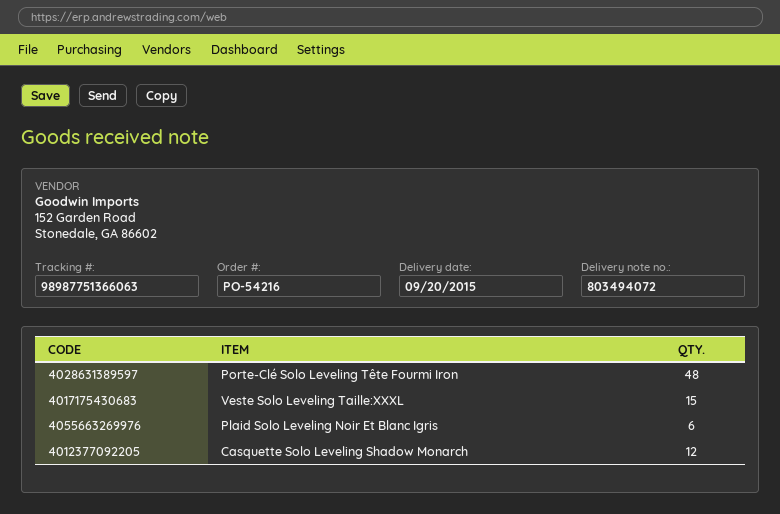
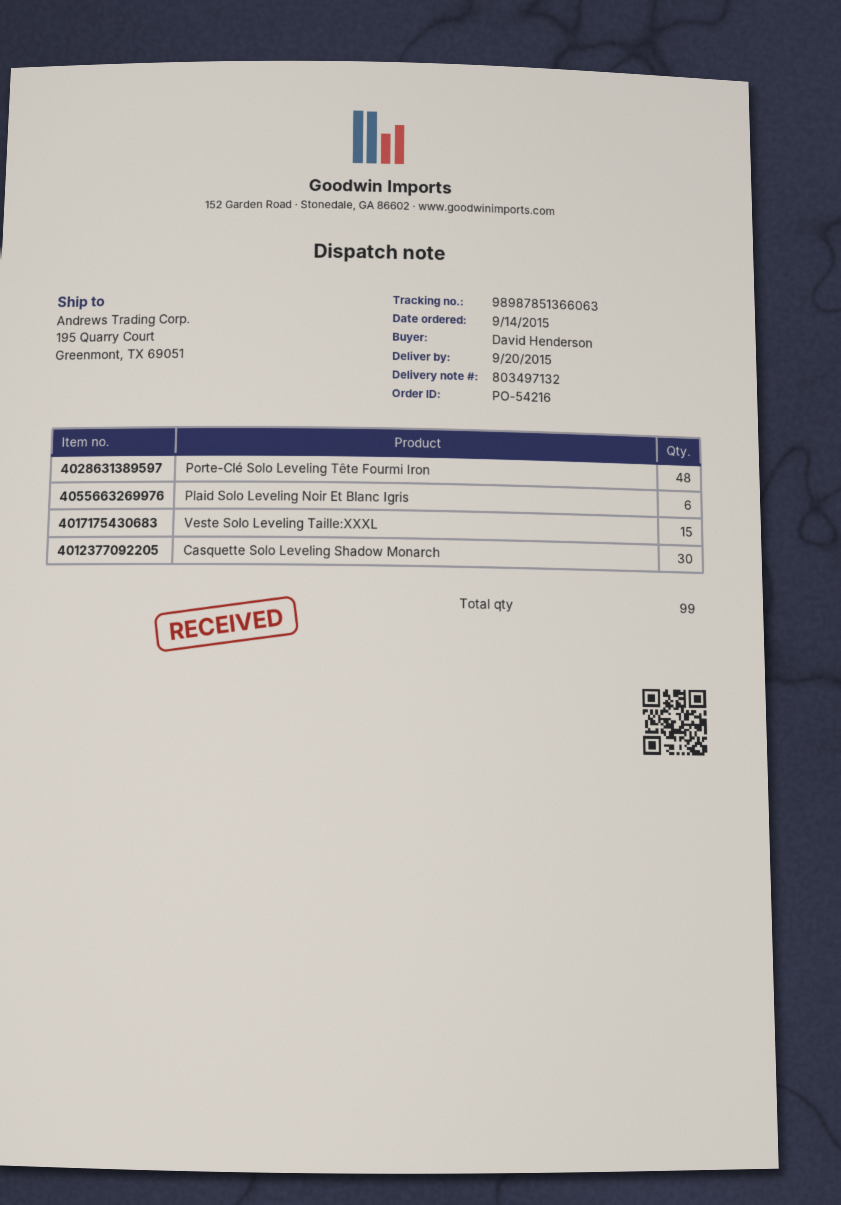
delivery note number: 803494072 -> 803497132
tracking number: 98987751366063 -> 98987851366063
Casquette Solo Leveling Shadow Monarch: 12 -> 30

